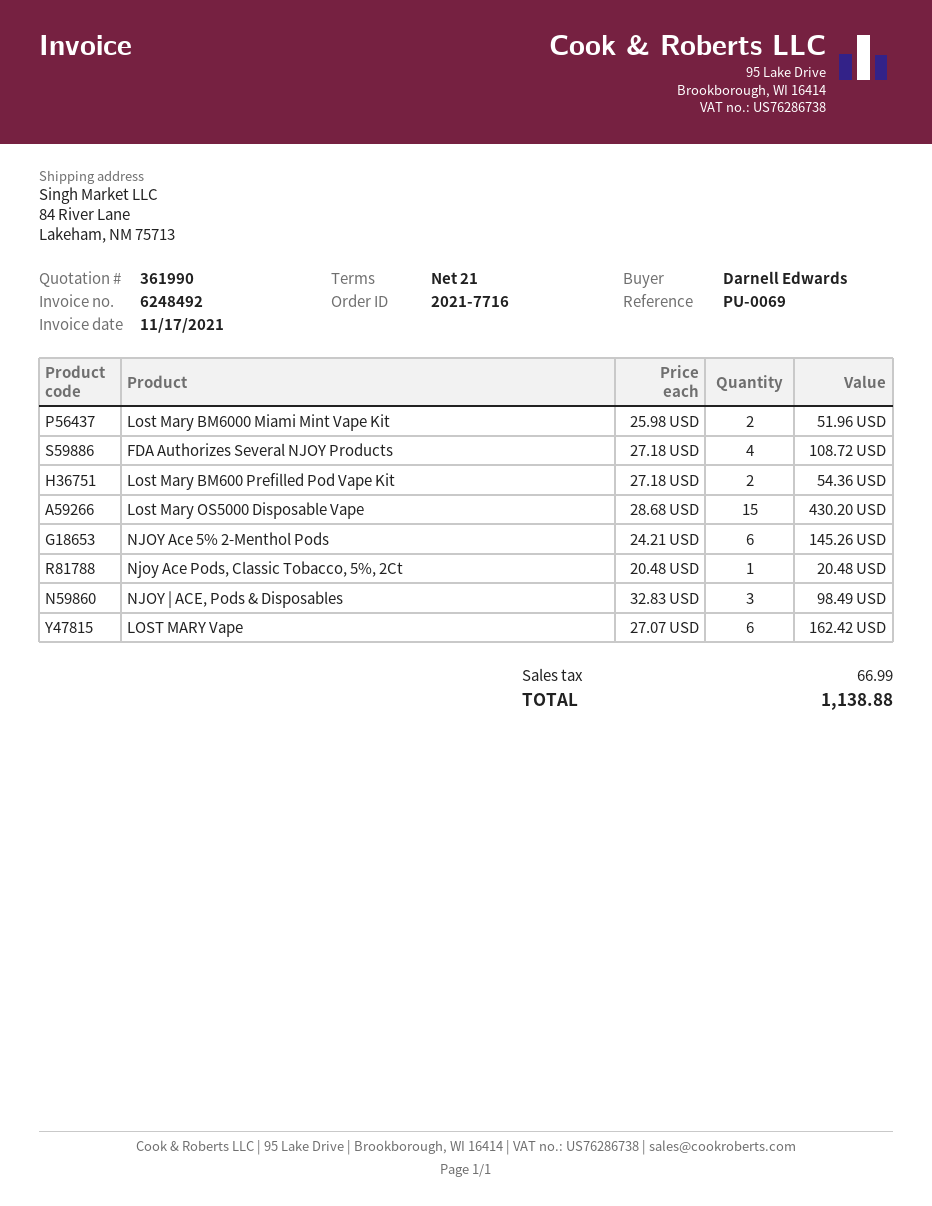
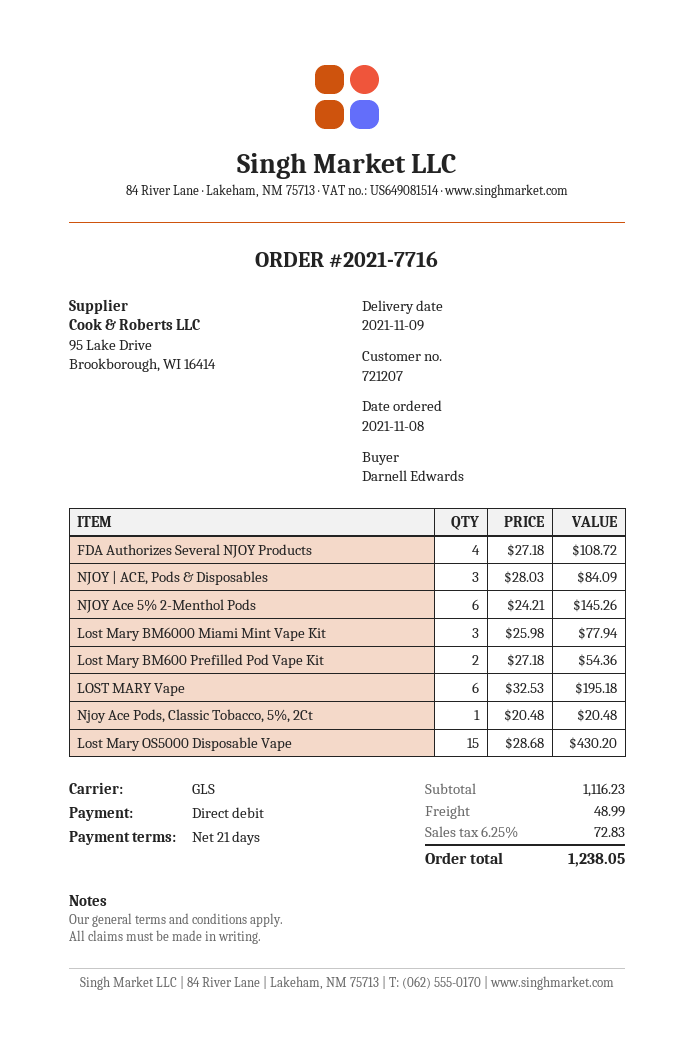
Lost Mary BM6000 Miami Mint Vape Kit: 2 x 25.98 = 51.96 -> 3 x 25.98 = 77.94
NJOY | ACE, Pods & Disposables: 3 x 32.83 = 98.49 -> 3 x 28.03 = 84.09
LOST MARY Vape: 6 x 27.07 = 162.42 -> 6 x 32.53 = 195.18
shipping: none -> 48.99
tax: 66.99 -> 72.83
total: 1138.88 -> 1238.05

